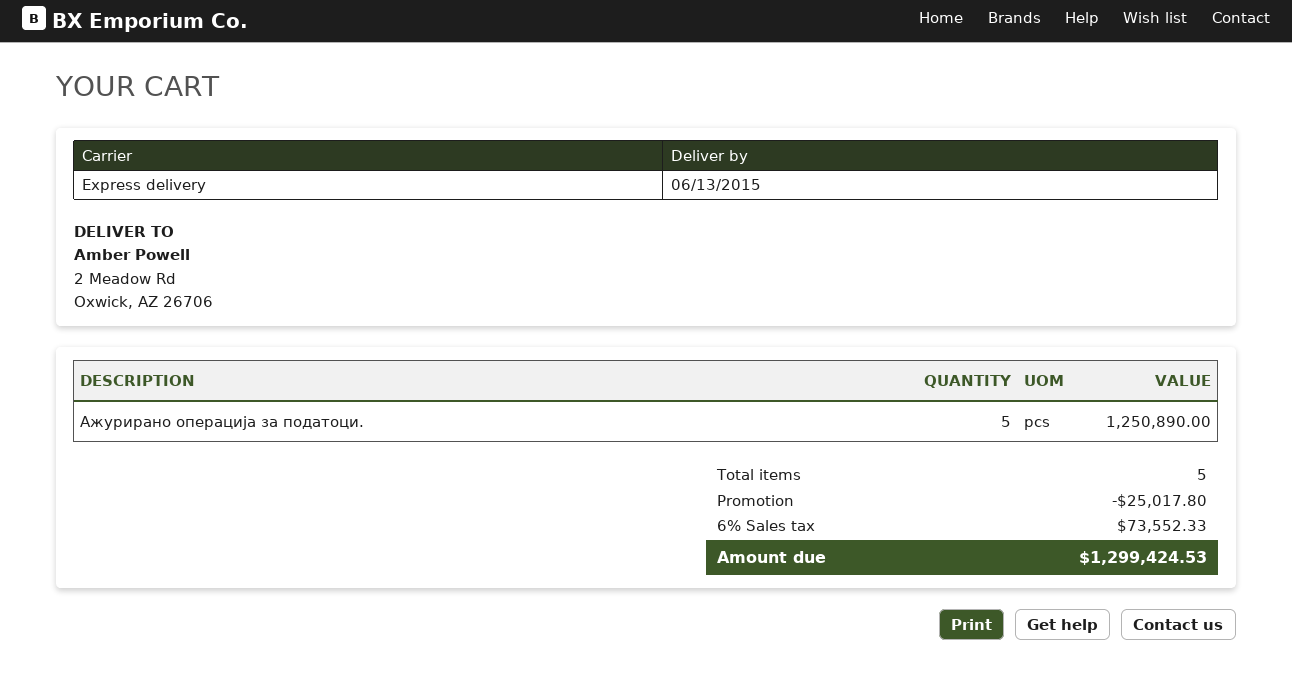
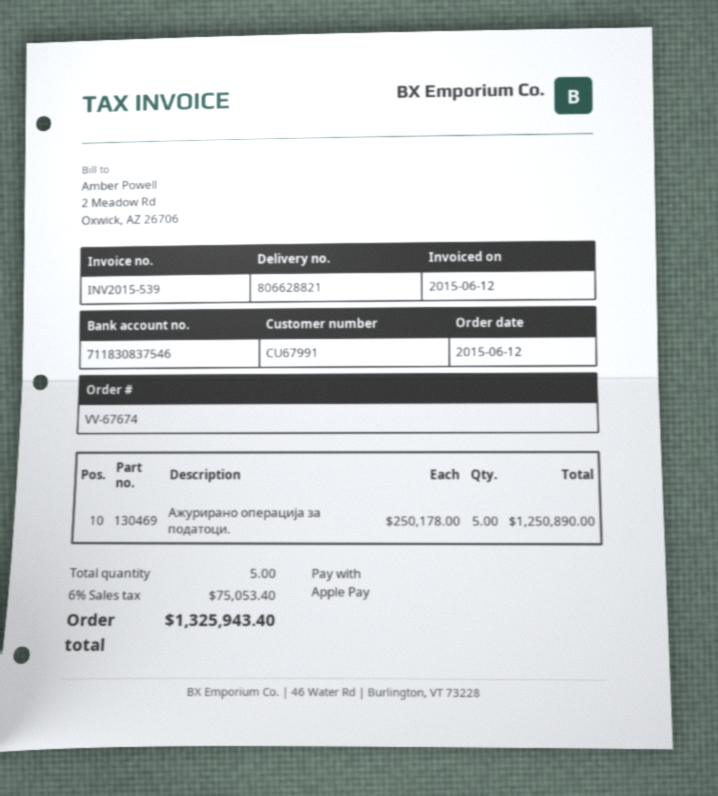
discount: 25017.80 -> none
tax: 6% = 73552.33 -> 6% = 75053.40
total: 1299424.53 -> 1325943.40

